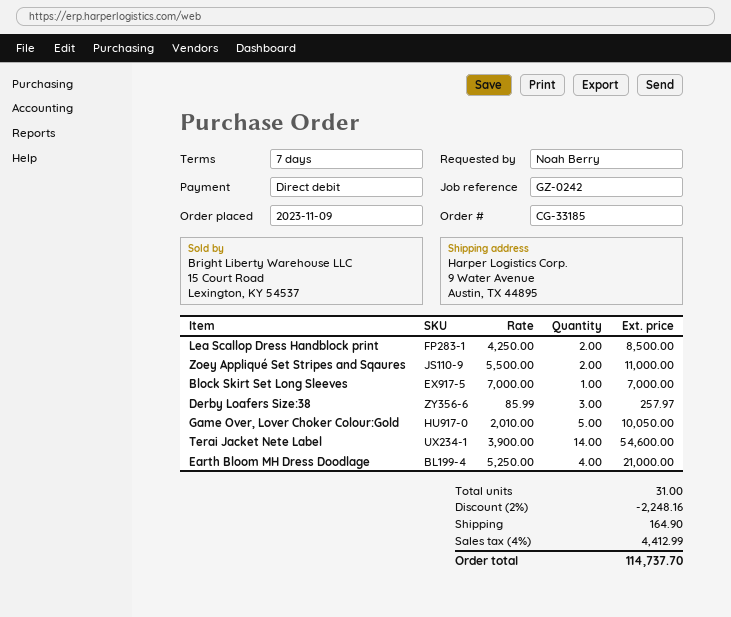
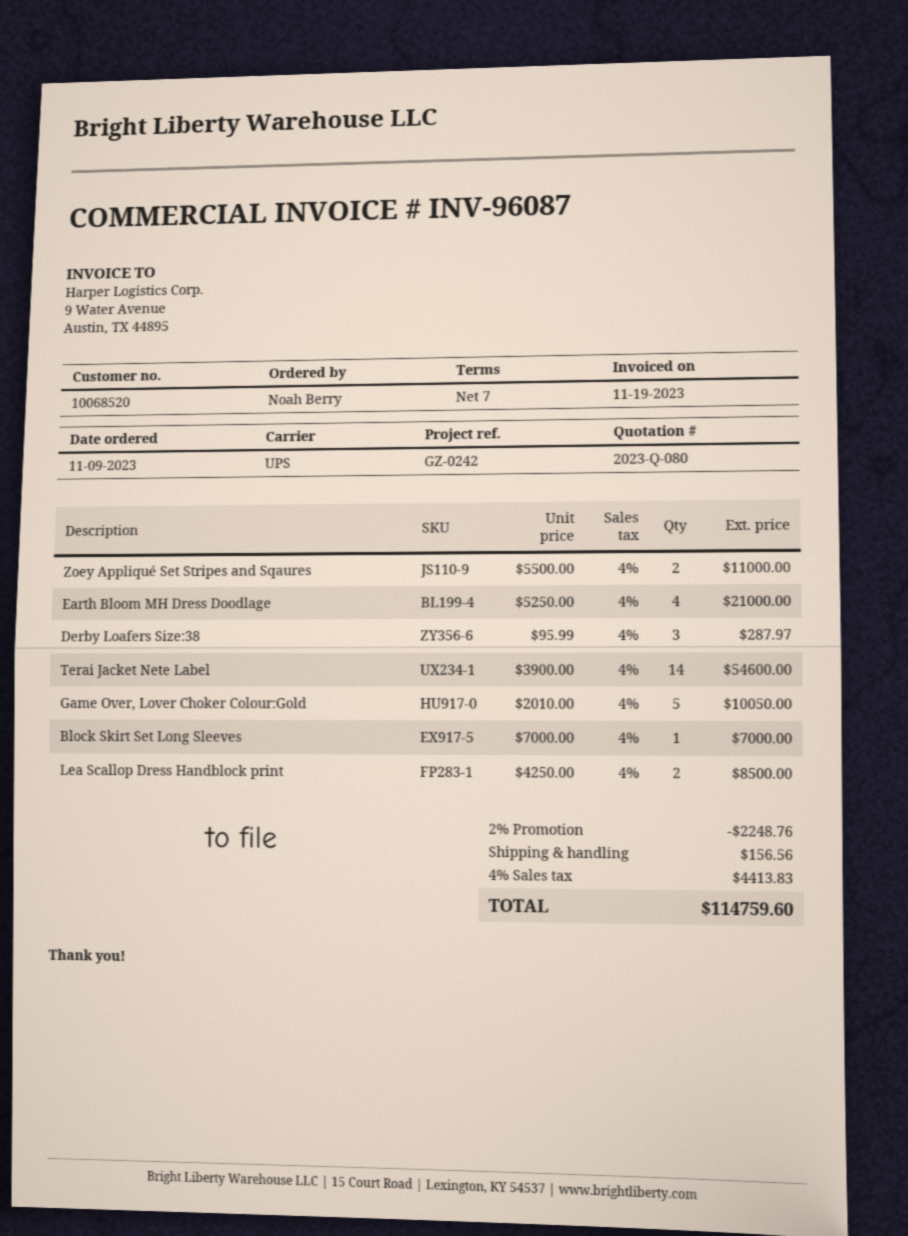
Derby Loafers Size:38: 3 x 85.99 = 257.97 -> 3 x 95.99 = 287.97
discount: 2% = 2248.16 -> 2% = 2248.76
shipping: 164.90 -> 156.56
tax: 4% = 4412.99 -> 4% = 4413.83
total: 114737.70 -> 114759.60

